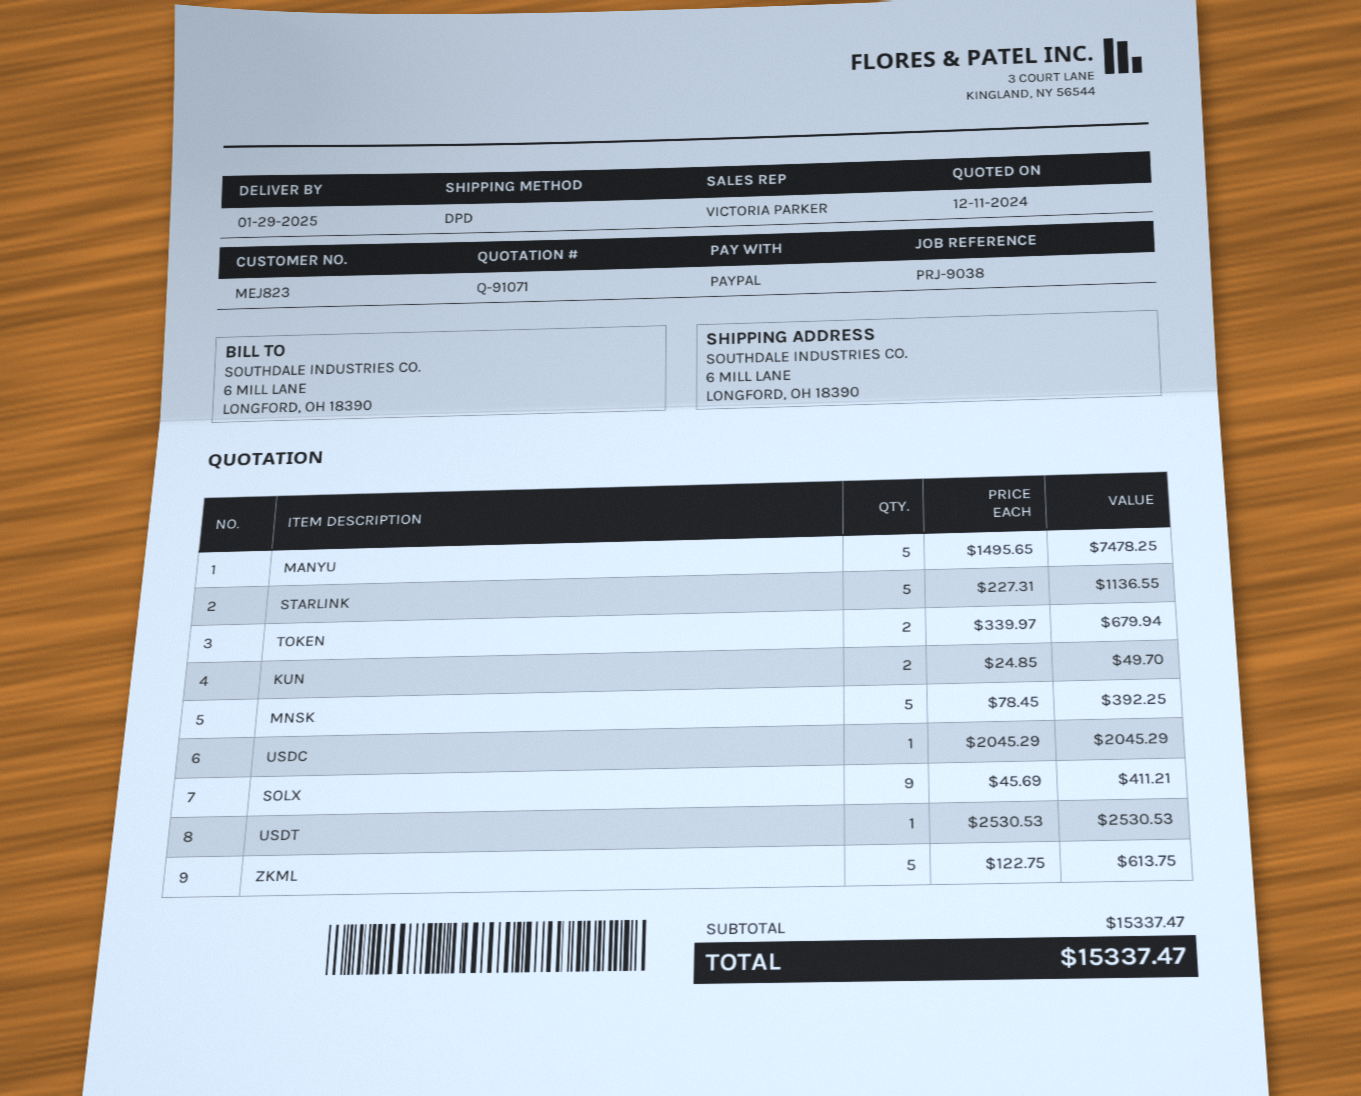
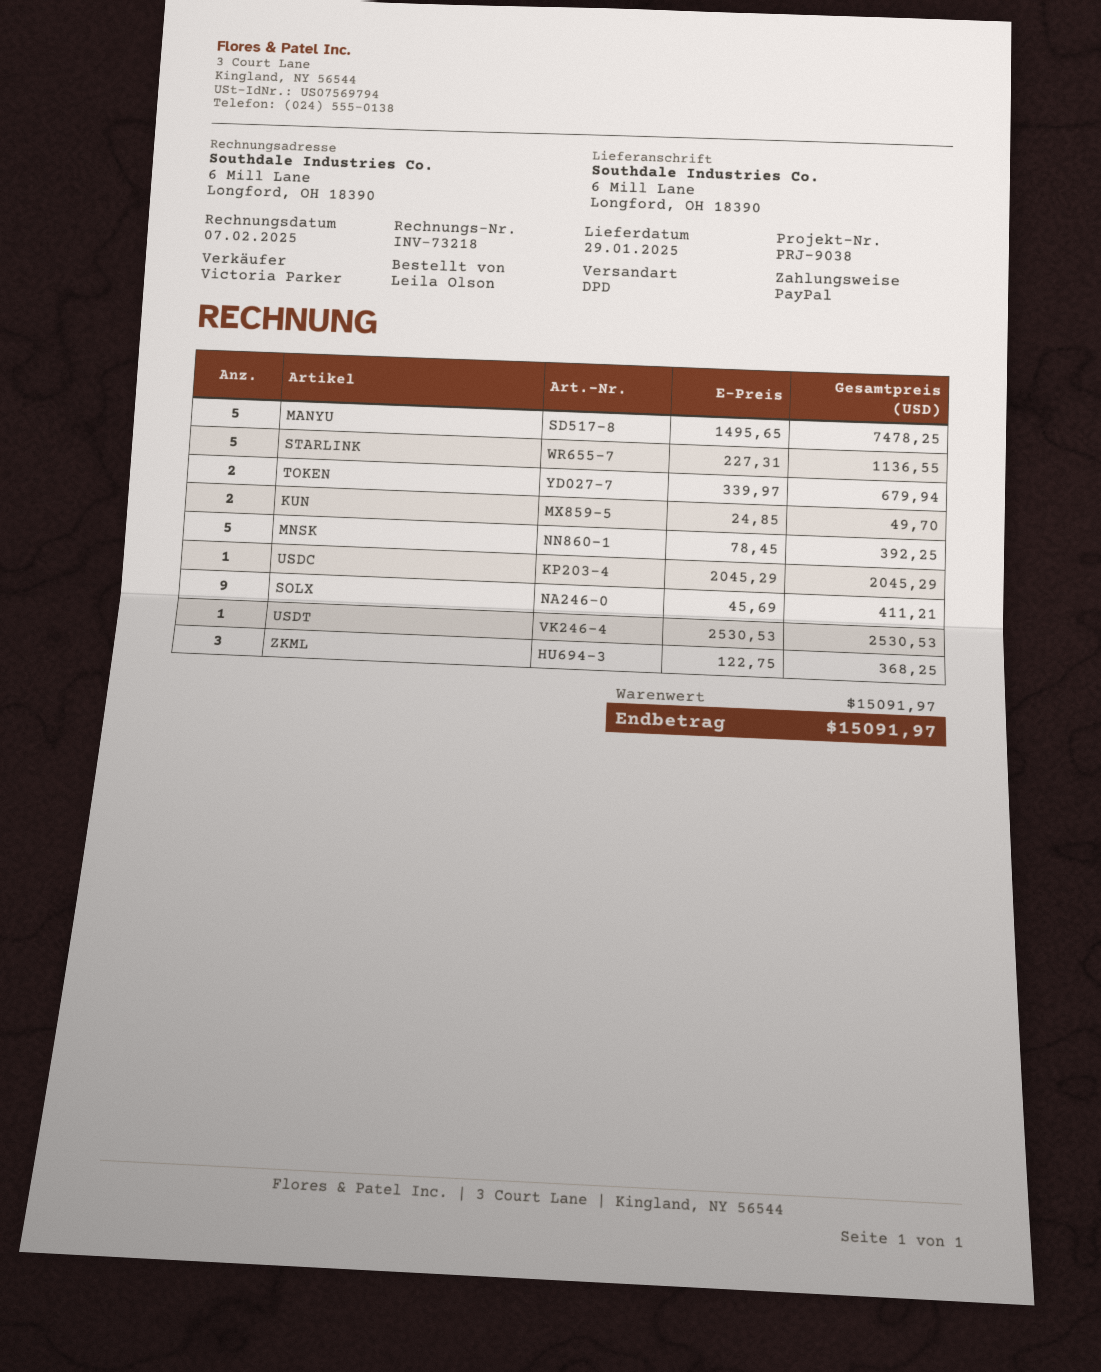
ZKML: 5 x 122.75 = 613.75 -> 3 x 122.75 = 368.25
subtotal: 15337.47 -> 15091.97
total: 15337.47 -> 15091.97

